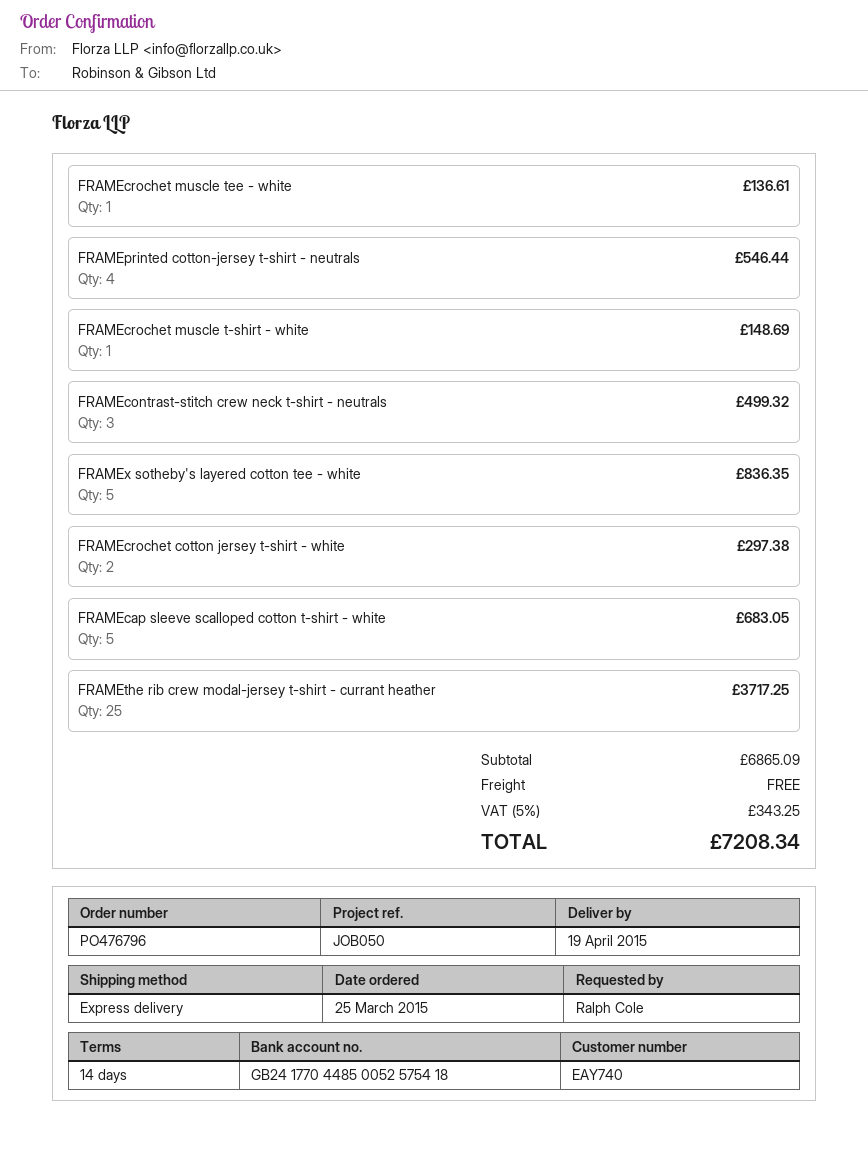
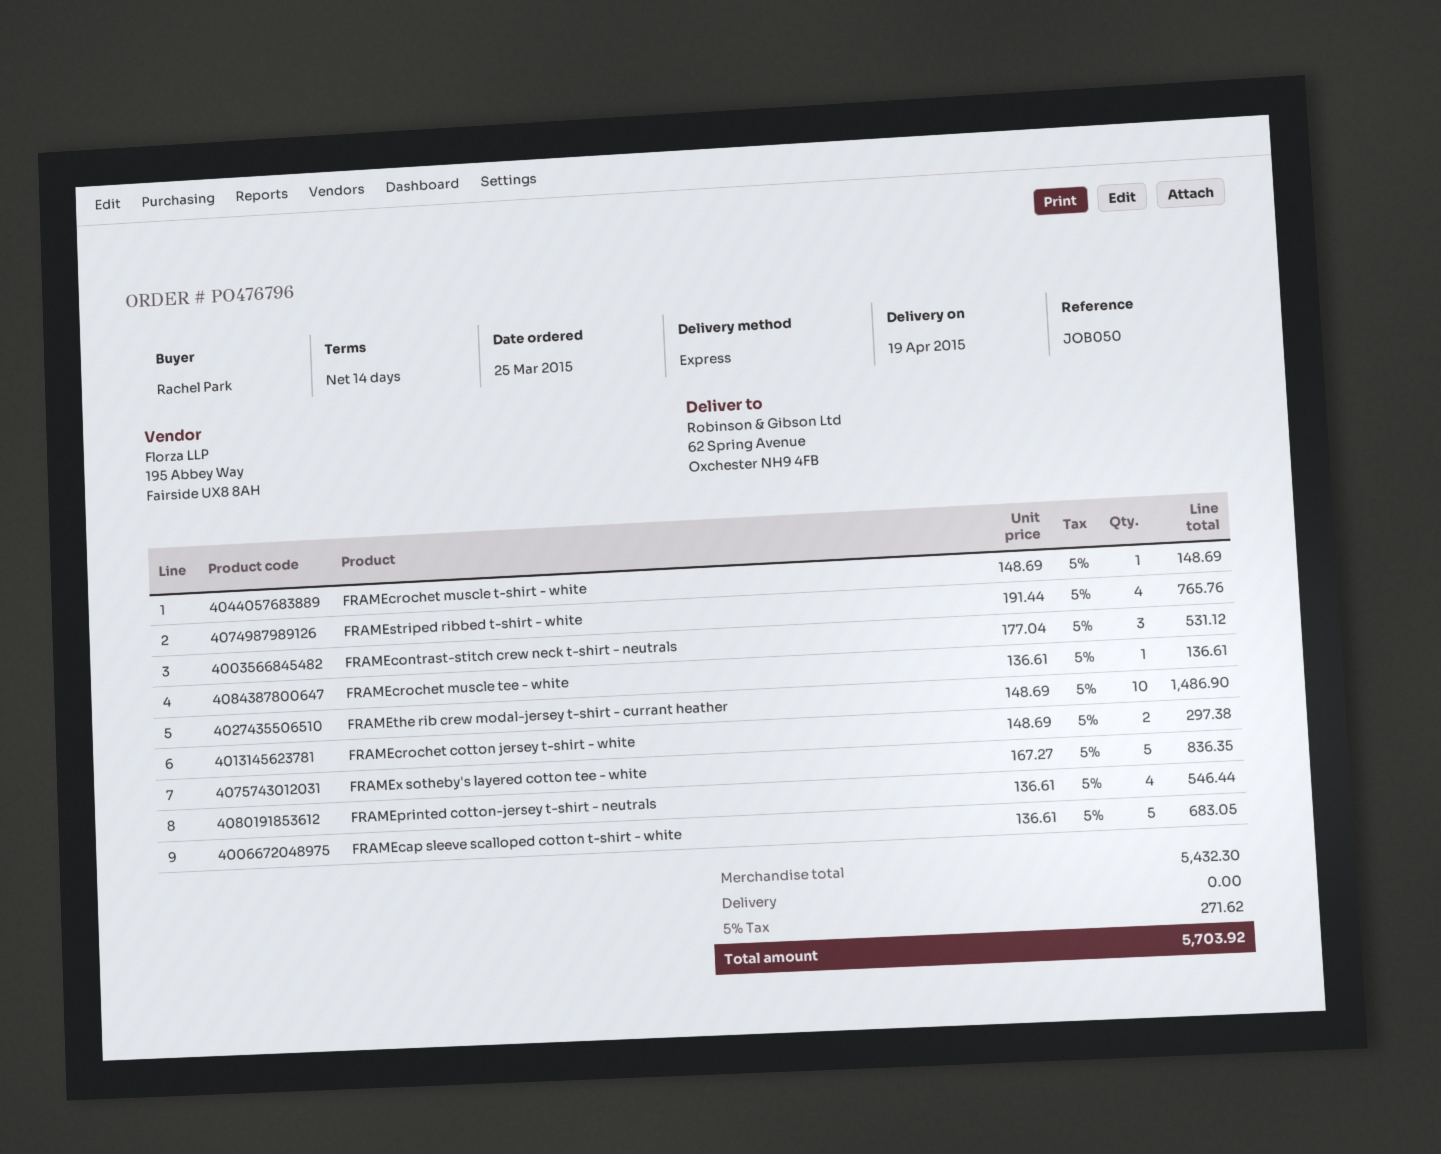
ordered by: Ralph Cole -> Rachel Park
FRAMEcontrast-stitch crew neck t-shirt - neutrals: 3 for 499.32 -> 3 for 531.12
FRAMEthe rib crew modal-jersey t-shirt - currant heather: 25 for 3717.25 -> 10 for 1486.90
FRAMEstriped ribbed t-shirt - white: none -> 4 for 765.76
subtotal: 6865.09 -> 5432.30
tax: 5% = 343.25 -> 5% = 271.62
total: 7208.34 -> 5703.92

